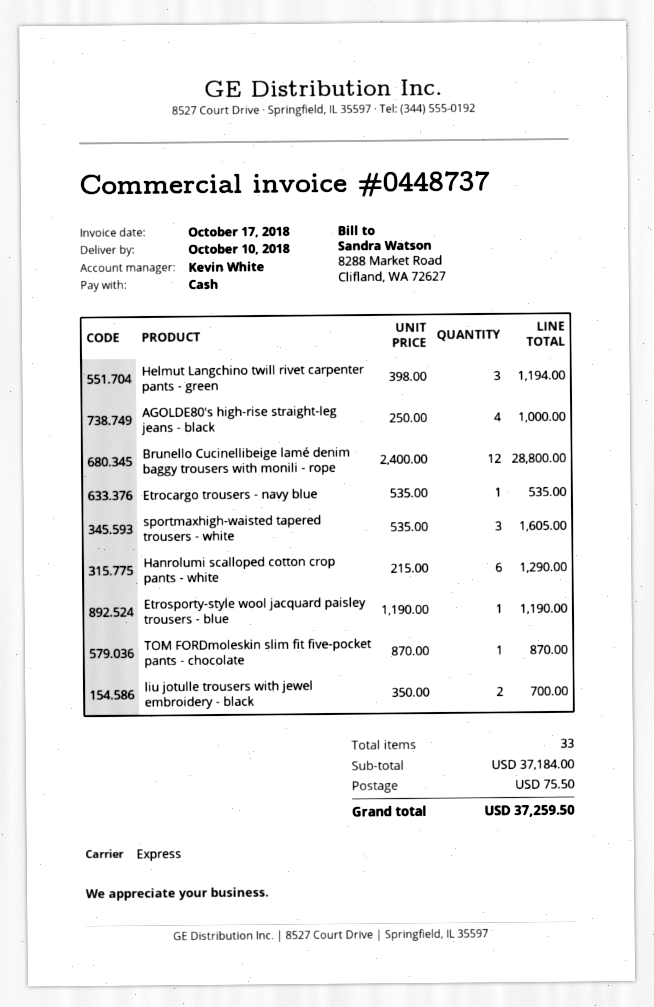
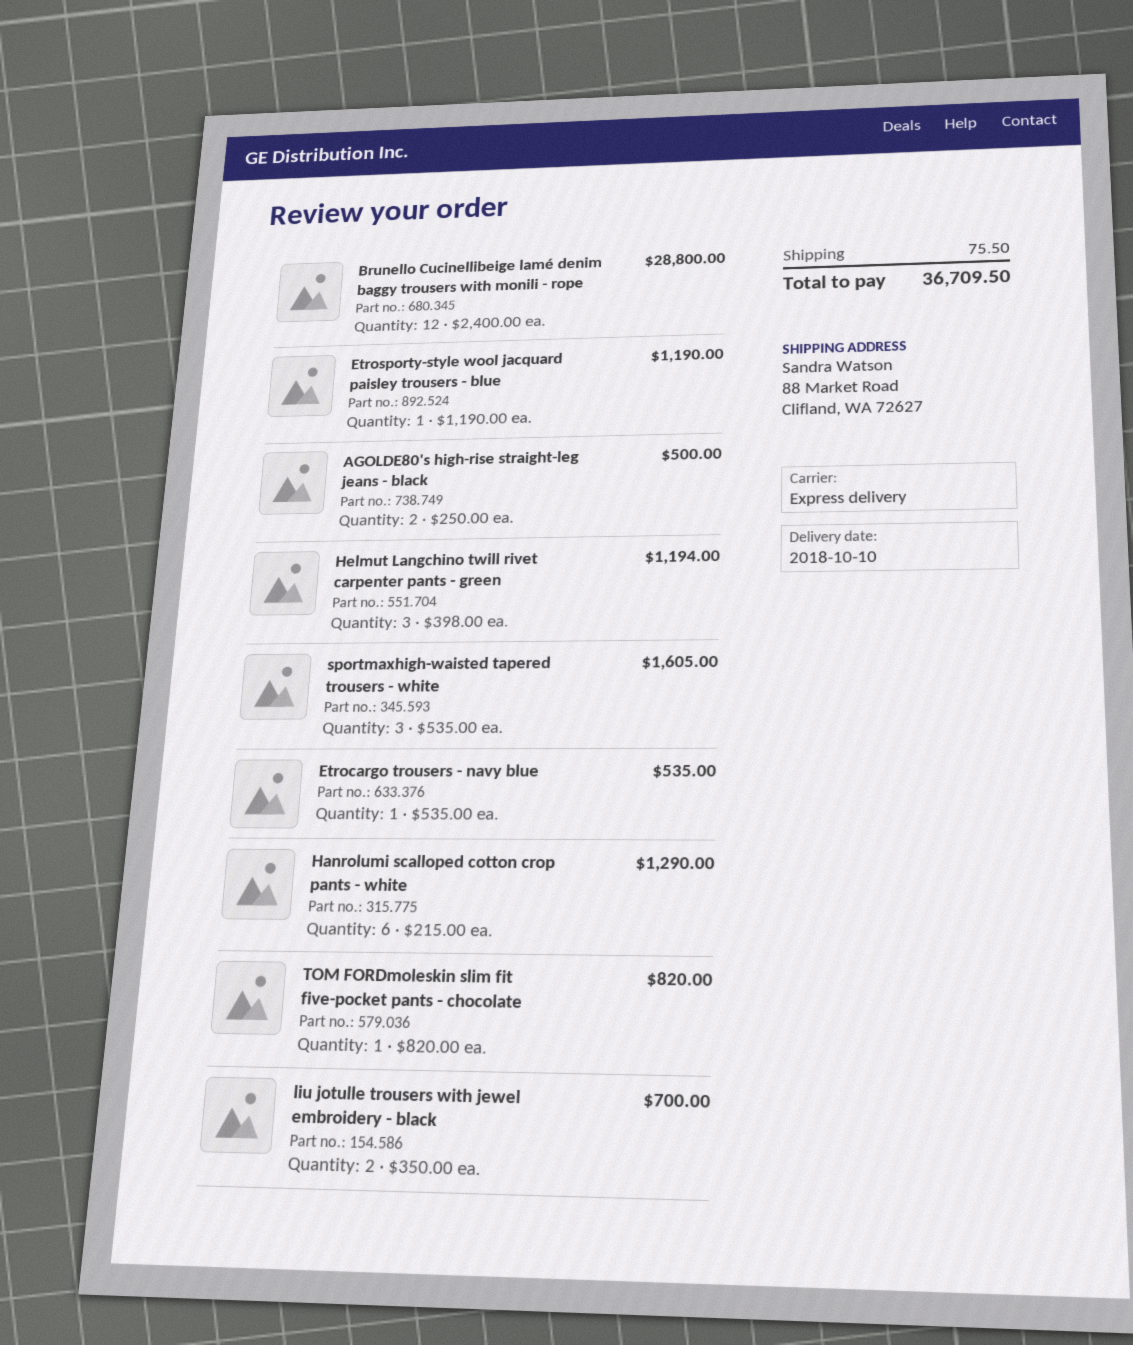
AGOLDE80's high-rise straight-leg jeans - black: 4 x 250.00 = 1000.00 -> 2 x 250.00 = 500.00
TOM FORDmoleskin slim fit five-pocket pants - chocolate: 1 x 870.00 = 870.00 -> 1 x 820.00 = 820.00
total: 37259.50 -> 36709.50

